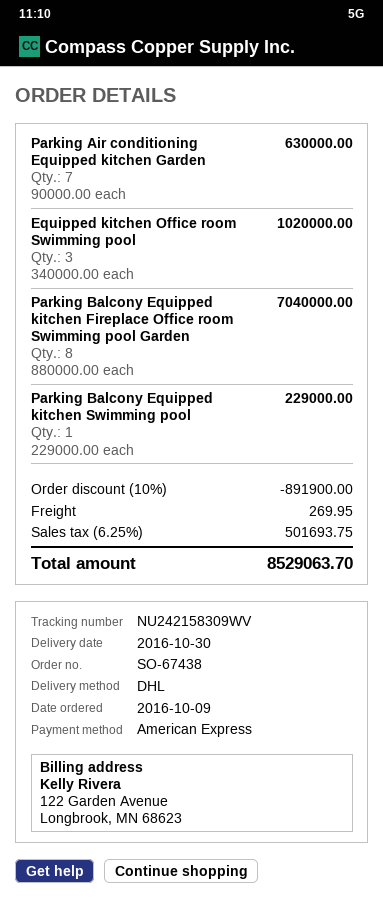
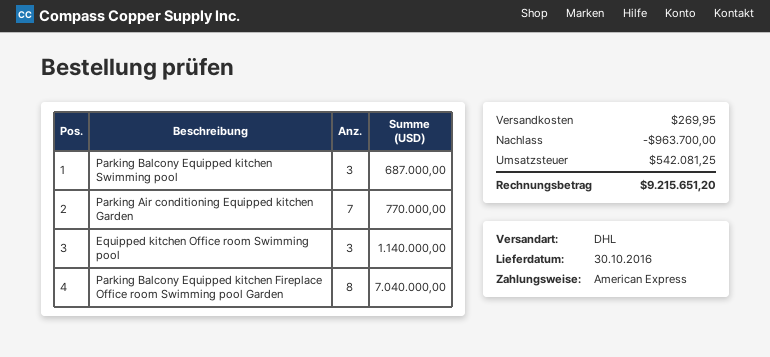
Parking Air conditioning Equipped kitchen Garden: 7 for 630000.00 -> 7 for 770000.00
Equipped kitchen Office room Swimming pool: 3 for 1020000.00 -> 3 for 1140000.00
Parking Balcony Equipped kitchen Swimming pool: 1 for 229000.00 -> 3 for 687000.00
discount: 891900.00 -> 963700.00
tax: 501693.75 -> 542081.25
total: 8529063.70 -> 9215651.20

